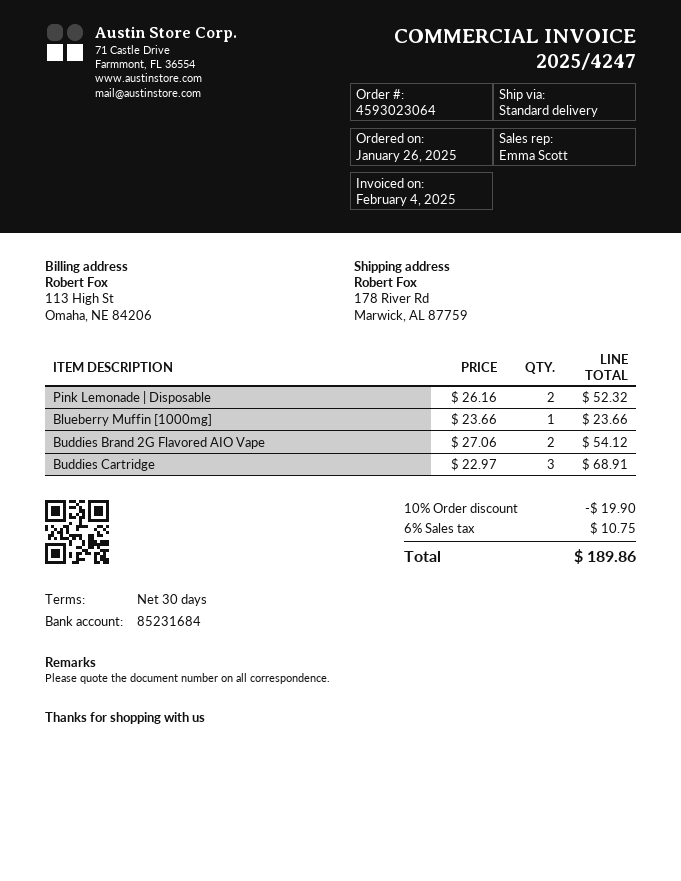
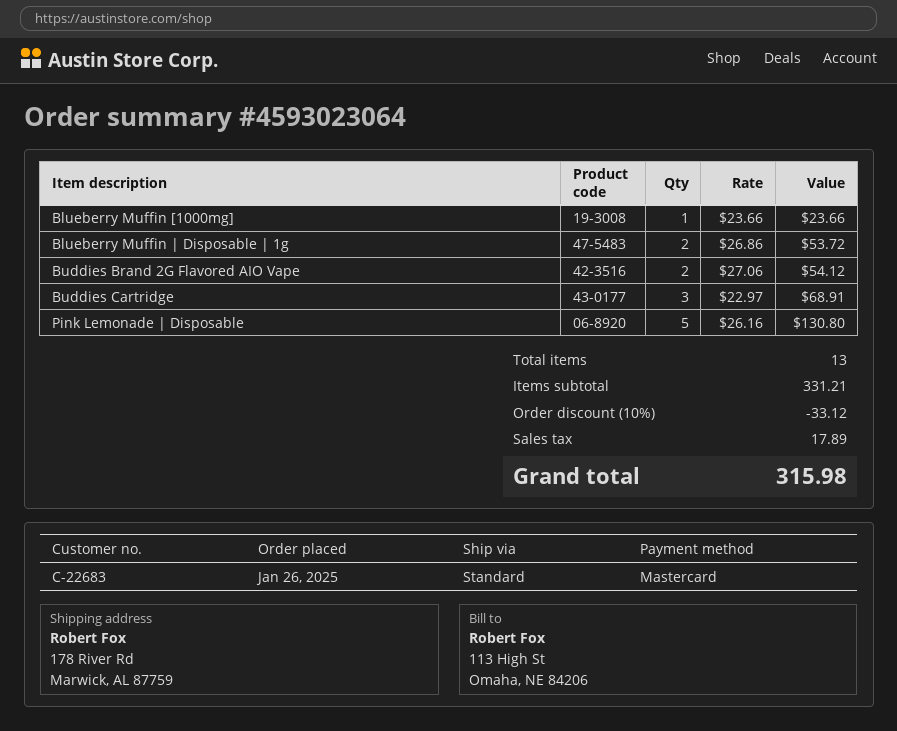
Pink Lemonade | Disposable: 2 x 26.16 = 52.32 -> 5 x 26.16 = 130.80
Blueberry Muffin | Disposable | 1g: none -> 2 x 26.86 = 53.72
discount: 10% = 19.90 -> 10% = 33.12
tax: 10.75 -> 17.89
total: 189.86 -> 315.98

